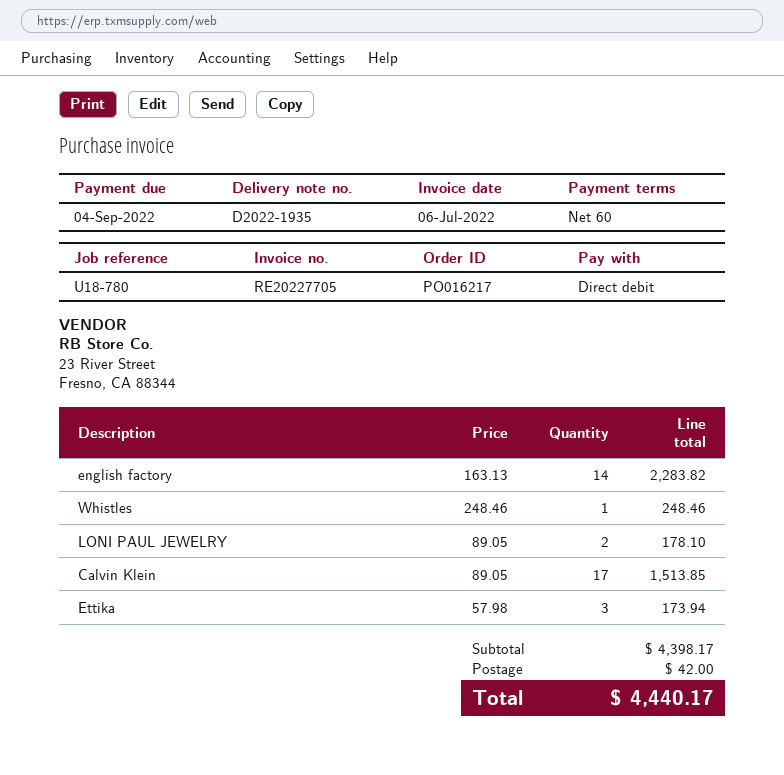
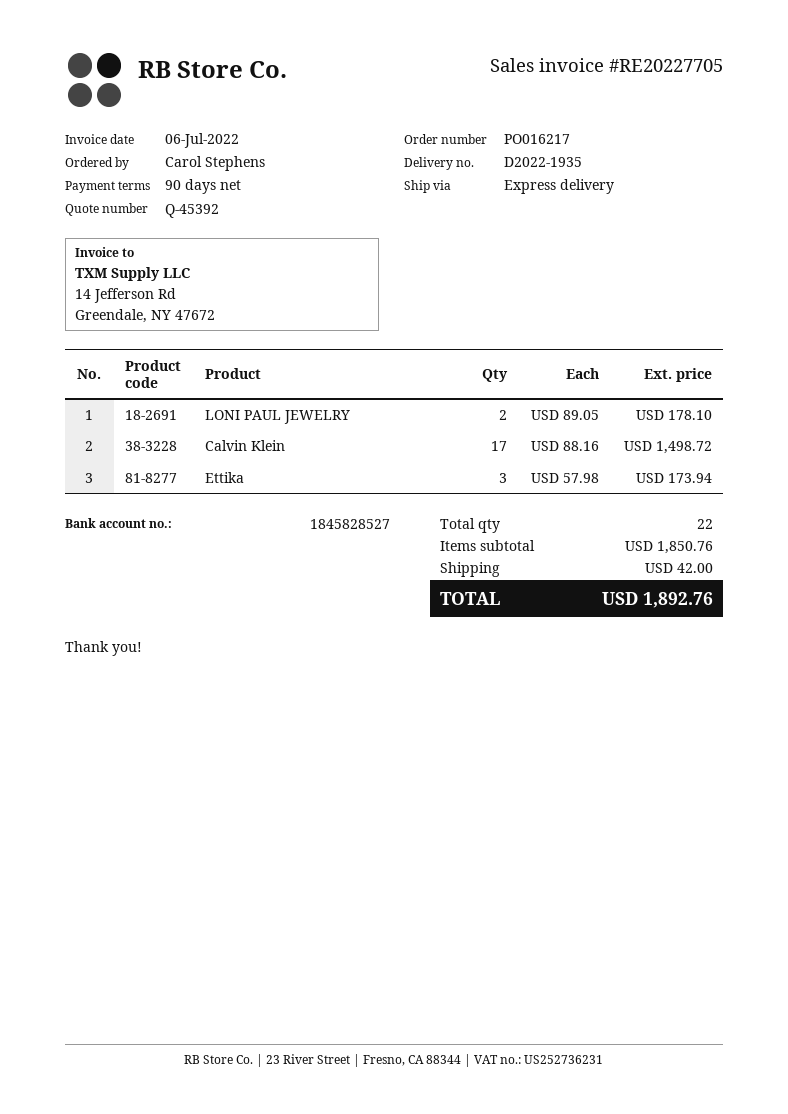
payment terms: 60 days -> 90 days
english factory: 14 x 163.13 = 2283.82 -> none
Whistles: 1 x 248.46 = 248.46 -> none
Calvin Klein: 17 x 89.05 = 1513.85 -> 17 x 88.16 = 1498.72
subtotal: 4398.17 -> 1850.76
total: 4440.17 -> 1892.76

